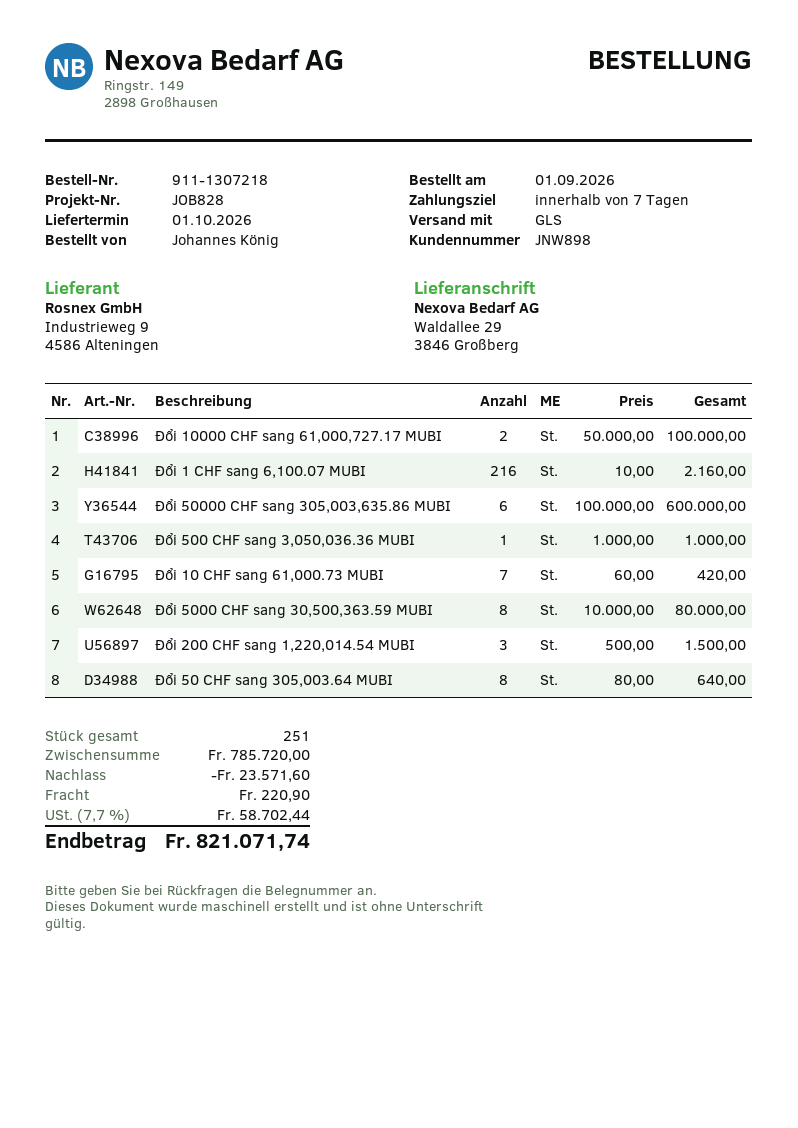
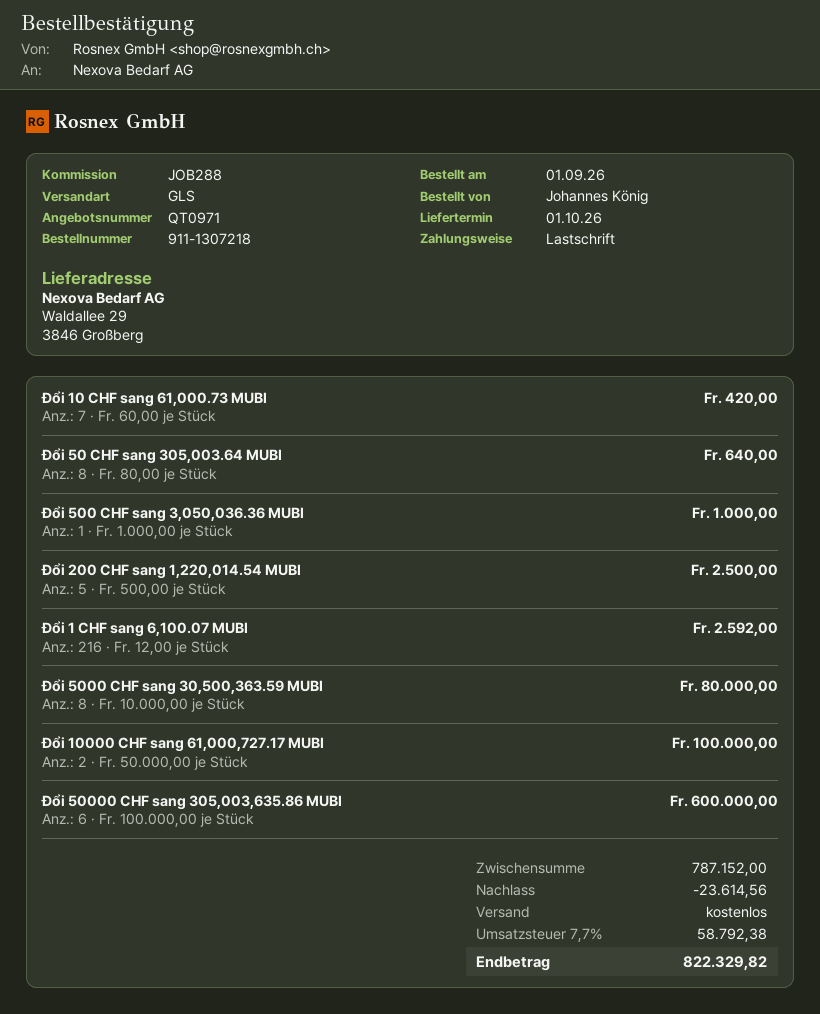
reference: JOB828 -> JOB288
Đổi 1 CHF sang 6,100.07 MUBI: 216 x 10.00 = 2160.00 -> 216 x 12.00 = 2592.00
Đổi 200 CHF sang 1,220,014.54 MUBI: 3 x 500.00 = 1500.00 -> 5 x 500.00 = 2500.00
subtotal: 785720.00 -> 787152.00
discount: 23571.60 -> 23614.56
shipping: 220.90 -> 0.00
tax: 7.7% = 58702.44 -> 7.7% = 58792.38
total: 821071.74 -> 822329.82

